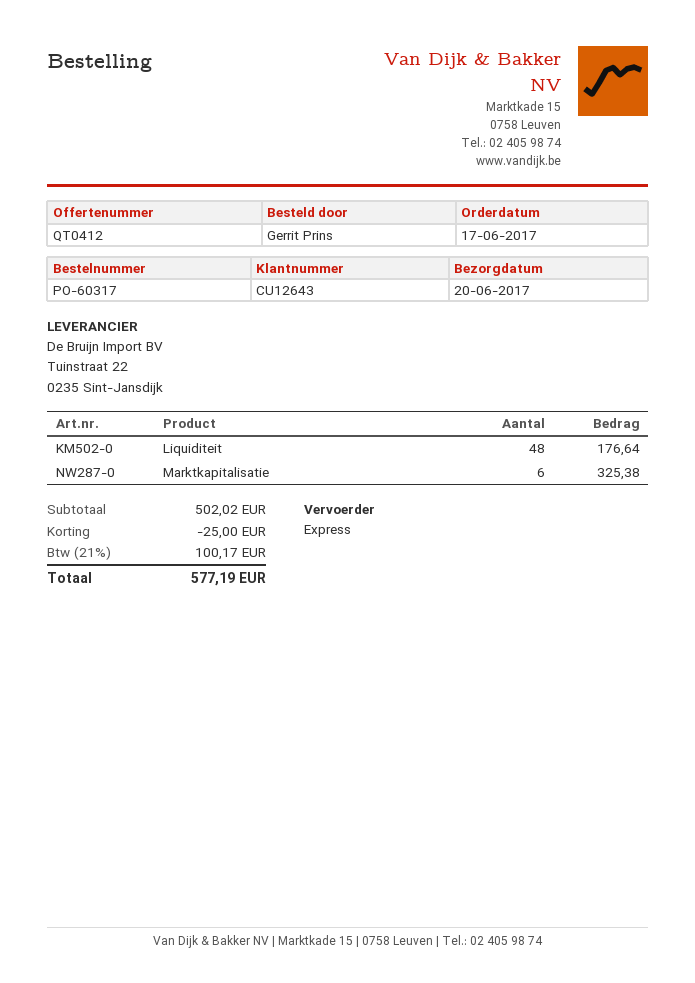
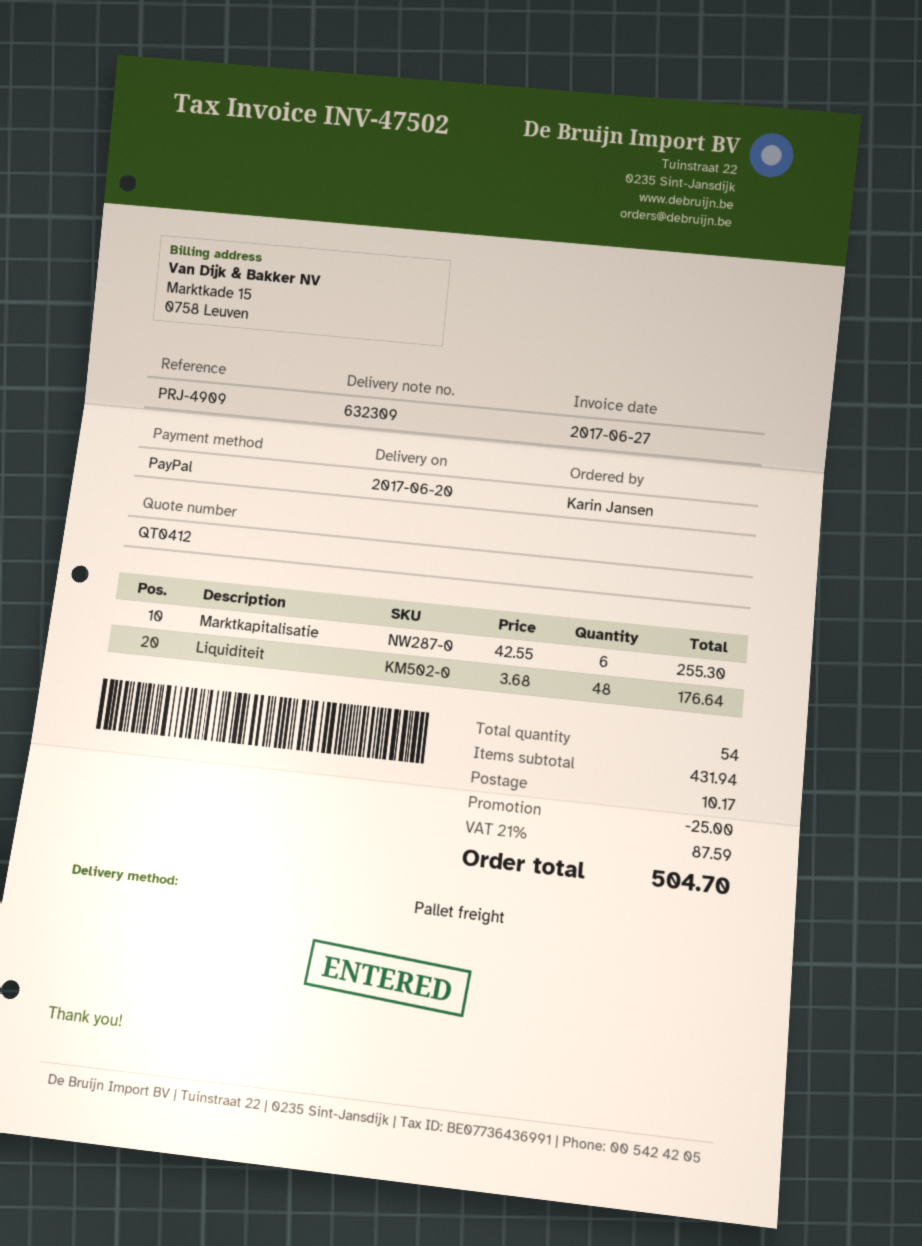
ordered by: Gerrit Prins -> Karin Jansen
shipping method: express -> pallet freight
Marktkapitalisatie: 6 for 325.38 -> 6 for 255.30
subtotal: 502.02 -> 431.94
shipping: none -> 10.17
tax: 21% = 100.17 -> 21% = 87.59
total: 577.19 -> 504.70

